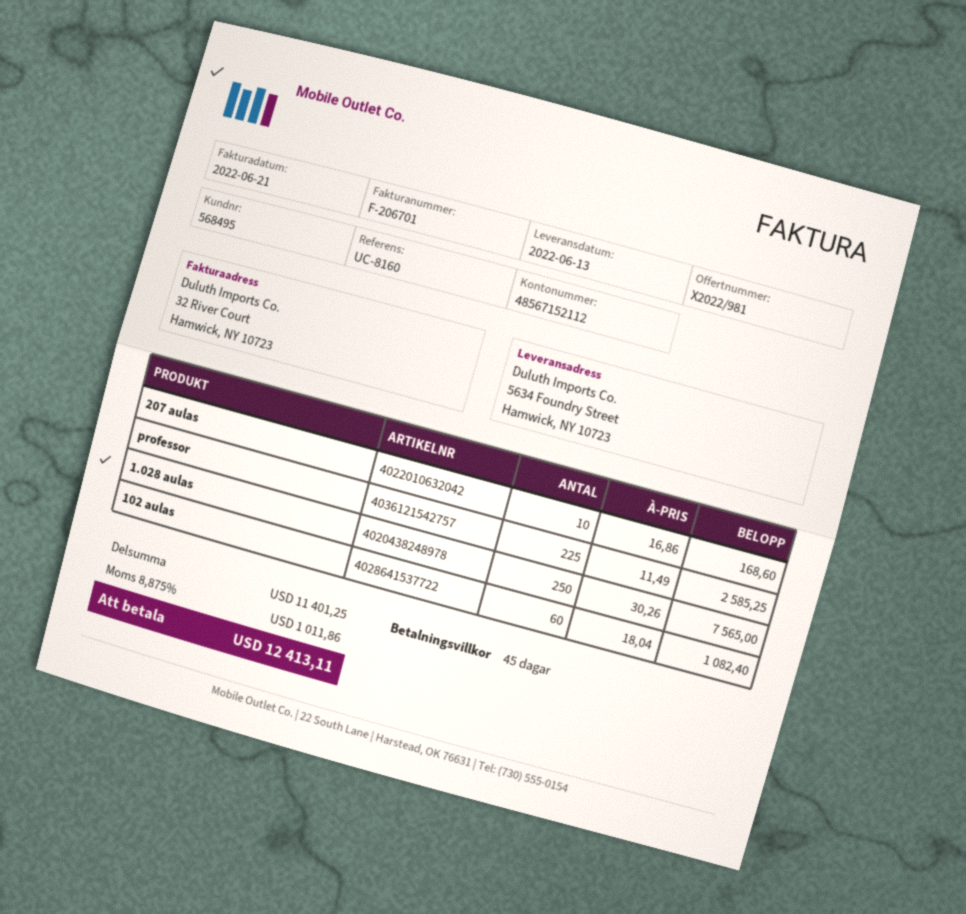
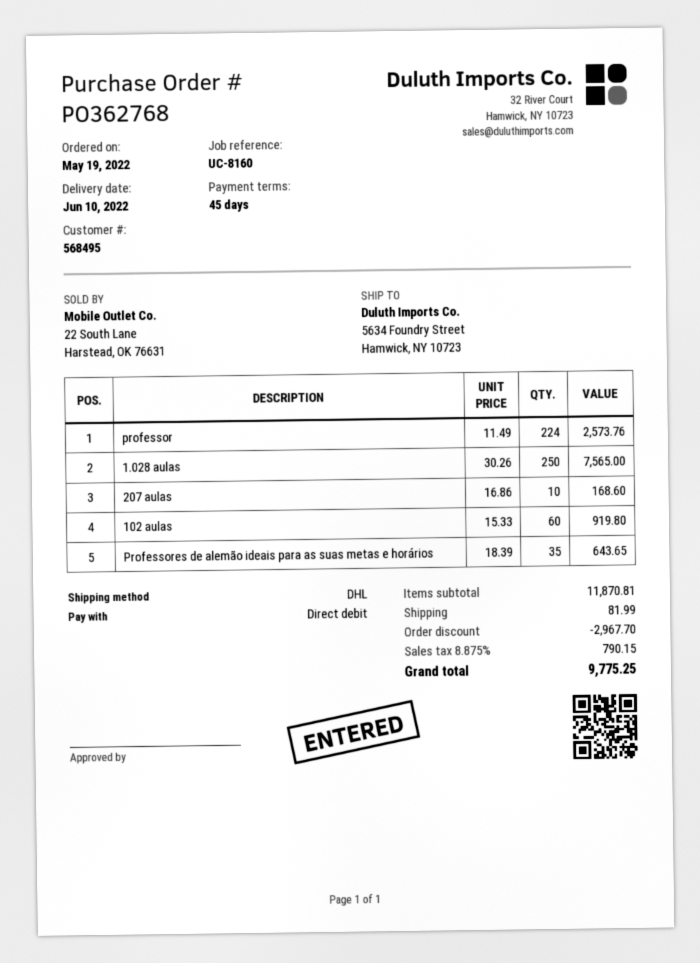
delivery date: 2022-06-13 -> 2022-06-10
professor: 225 x 11.49 = 2585.25 -> 224 x 11.49 = 2573.76
102 aulas: 60 x 18.04 = 1082.40 -> 60 x 15.33 = 919.80
Professores de alemão ideais para as suas metas e horários: none -> 35 x 18.39 = 643.65
subtotal: 11401.25 -> 11870.81
discount: none -> 2967.70
shipping: none -> 81.99
tax: 8.875% = 1011.86 -> 8.875% = 790.15
total: 12413.11 -> 9775.25

